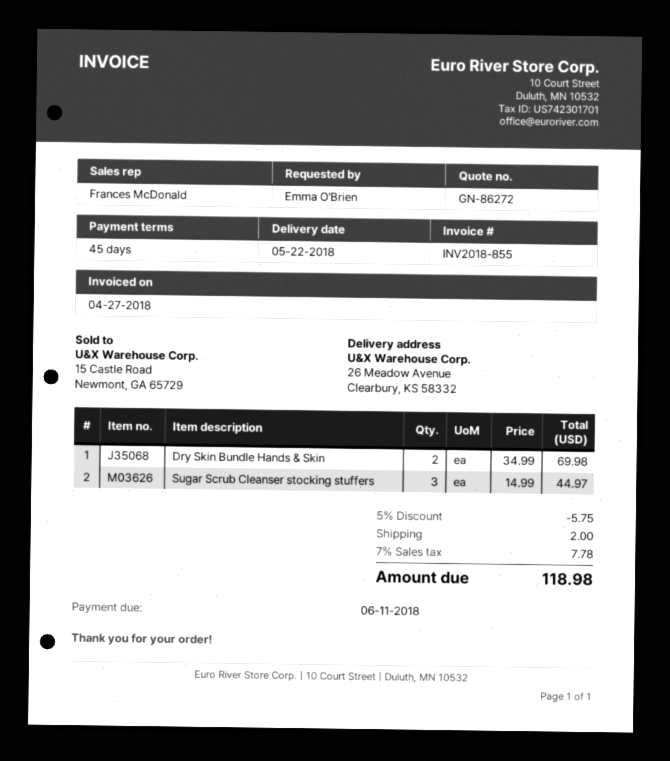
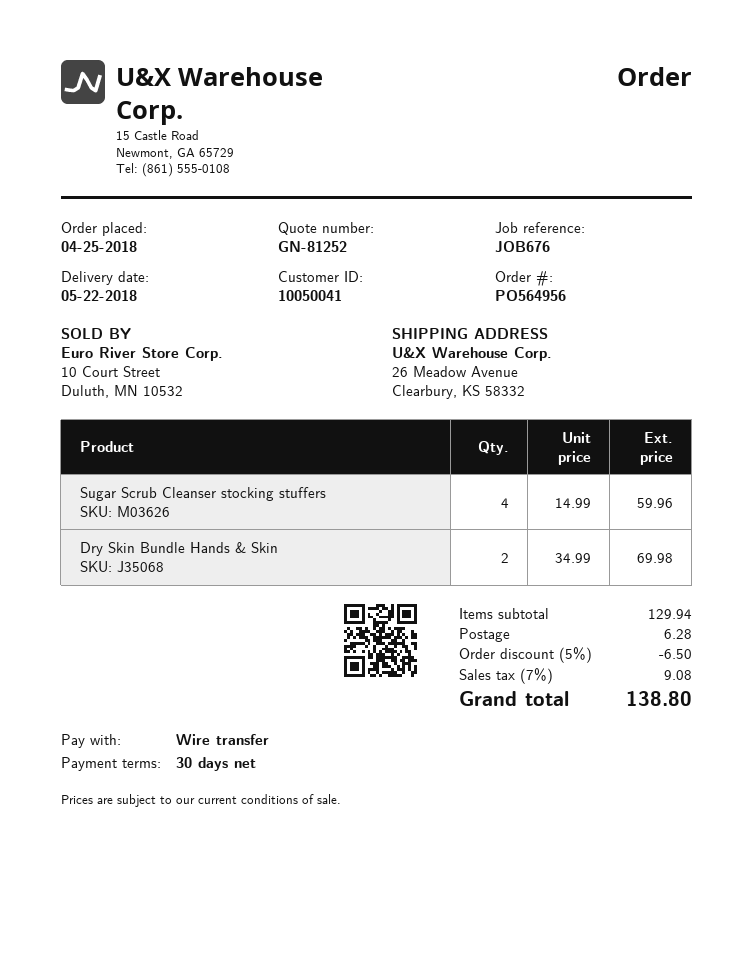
quote number: GN-86272 -> GN-81252
payment terms: 45 days -> 30 days
Sugar Scrub Cleanser stocking stuffers: 3 x 14.99 = 44.97 -> 4 x 14.99 = 59.96
discount: 5% = 5.75 -> 5% = 6.50
shipping: 2.00 -> 6.28
tax: 7% = 7.78 -> 7% = 9.08
total: 118.98 -> 138.80

